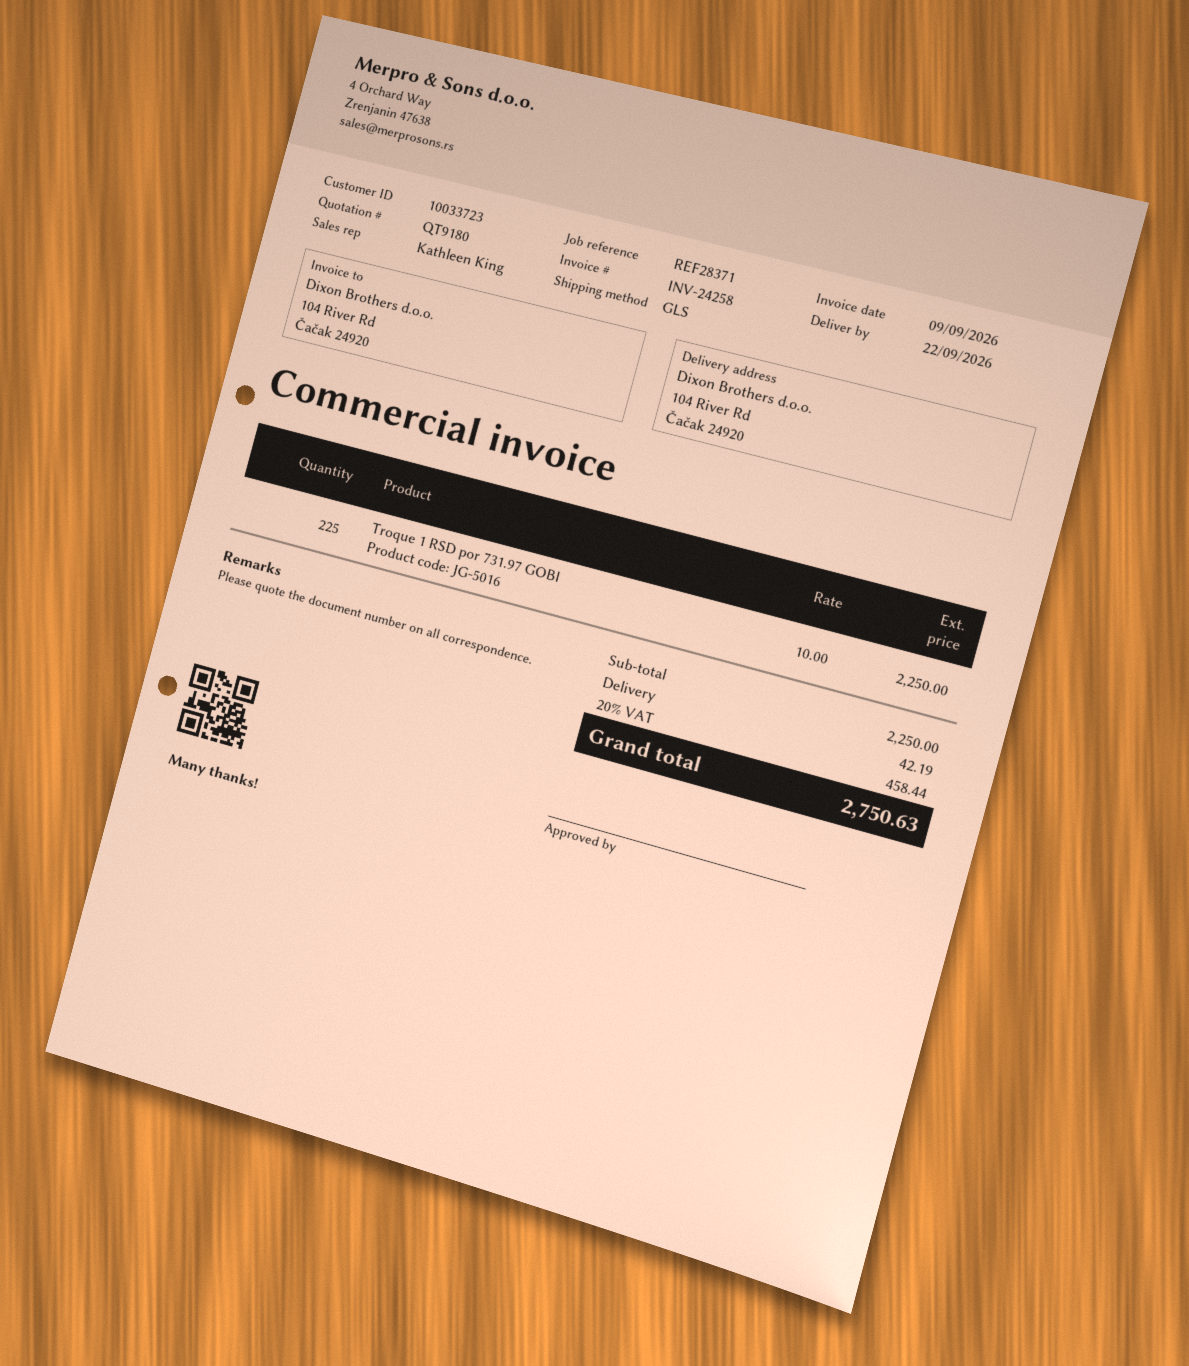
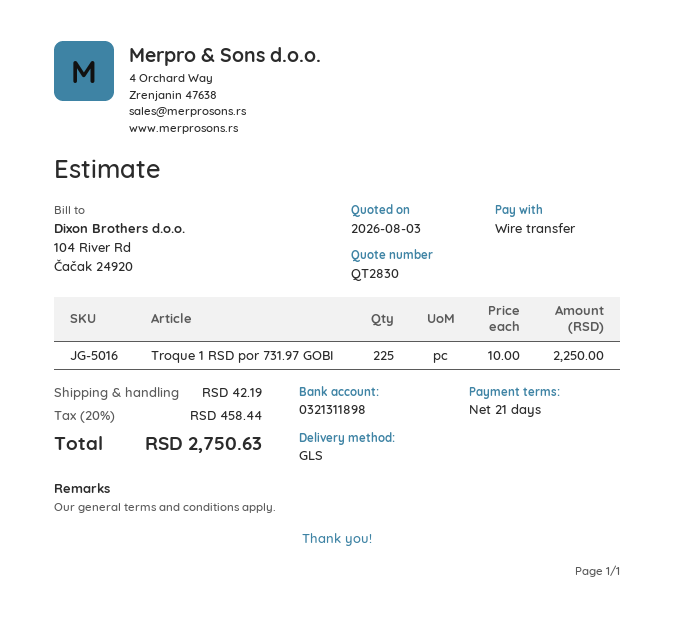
quote number: QT9180 -> QT2830

